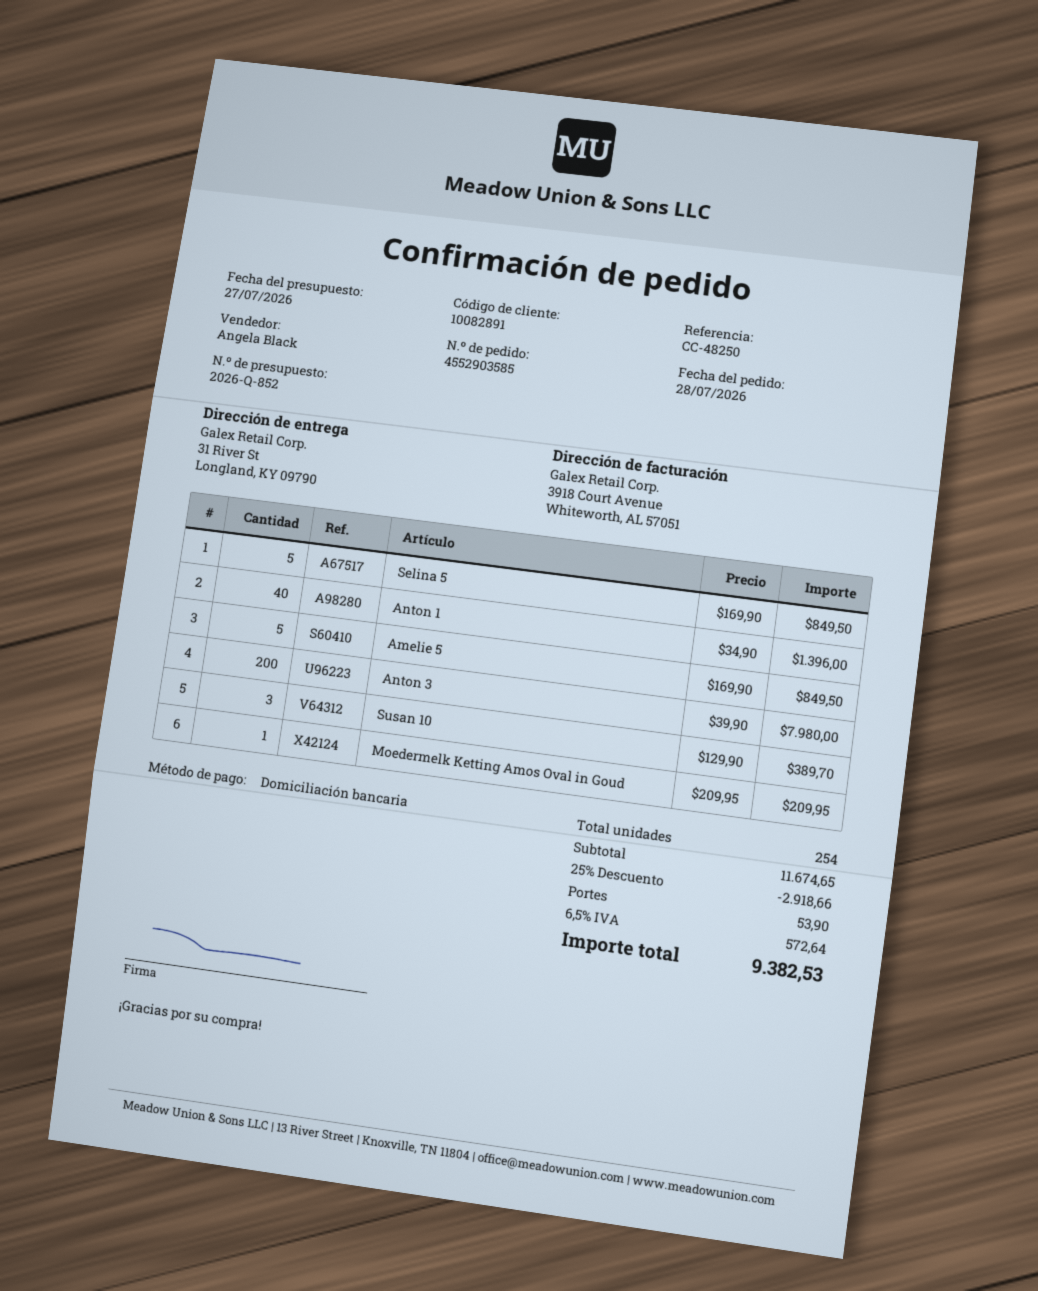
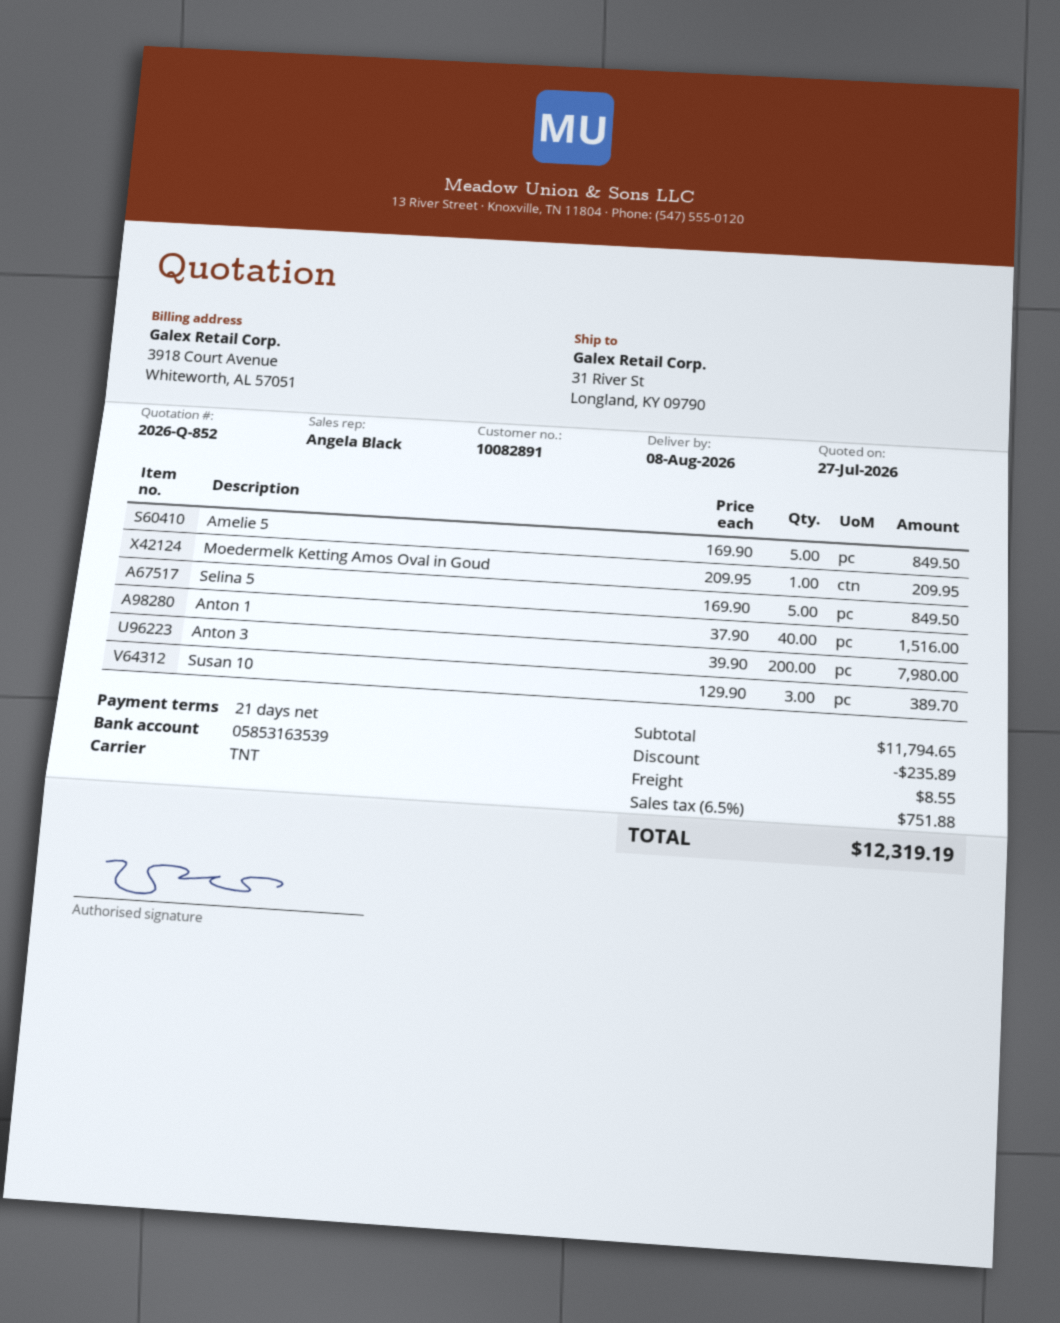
Anton 1: 40 x 34.90 = 1396.00 -> 40 x 37.90 = 1516.00
subtotal: 11674.65 -> 11794.65
discount: 2918.66 -> 235.89
shipping: 53.90 -> 8.55
tax: 6.5% = 572.64 -> 6.5% = 751.88
total: 9382.53 -> 12319.19

